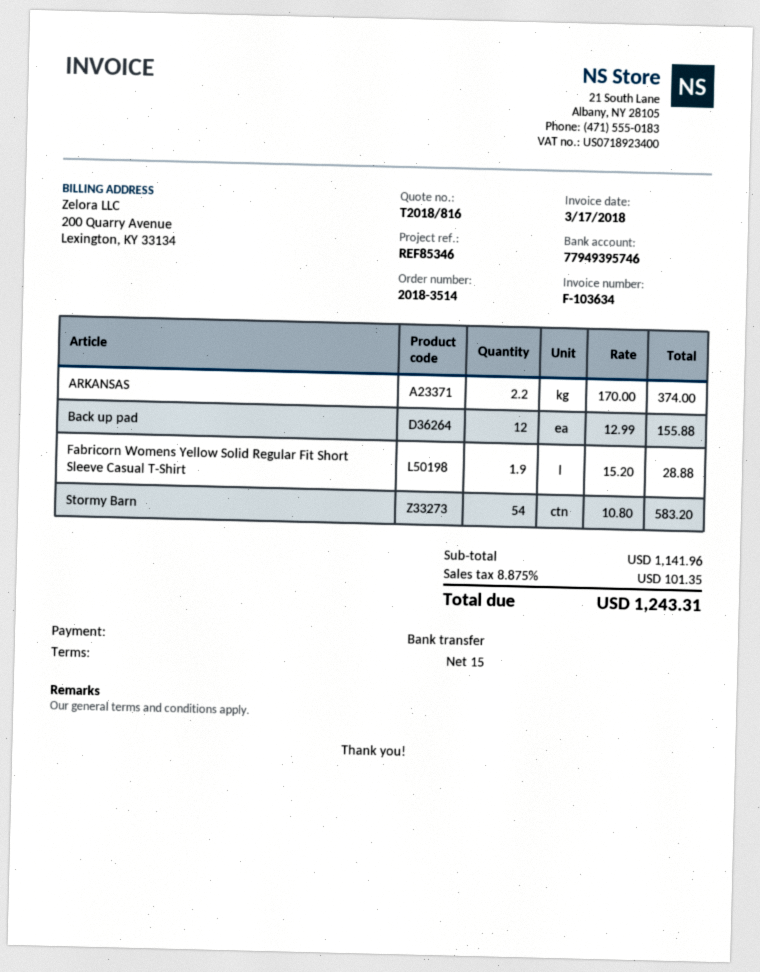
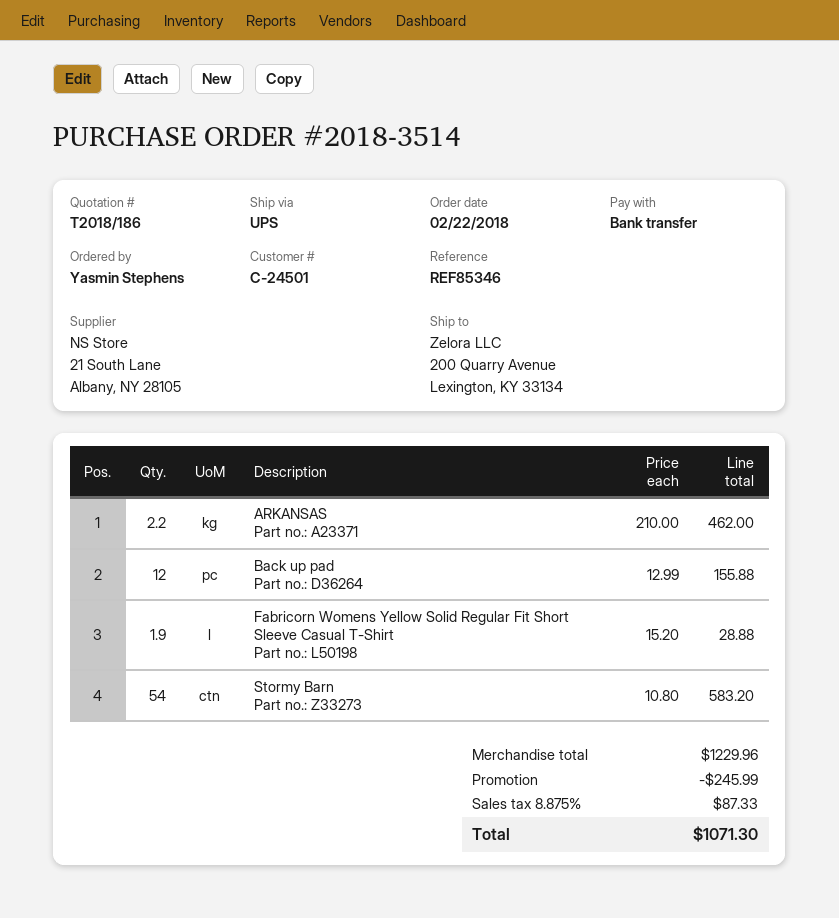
quote number: T2018/816 -> T2018/186
ARKANSAS: 2.2 x 170.00 = 374.00 -> 2.2 x 210.00 = 462.00
subtotal: 1141.96 -> 1229.96
discount: none -> 245.99
tax: 8.875% = 101.35 -> 8.875% = 87.33
total: 1243.31 -> 1071.30

